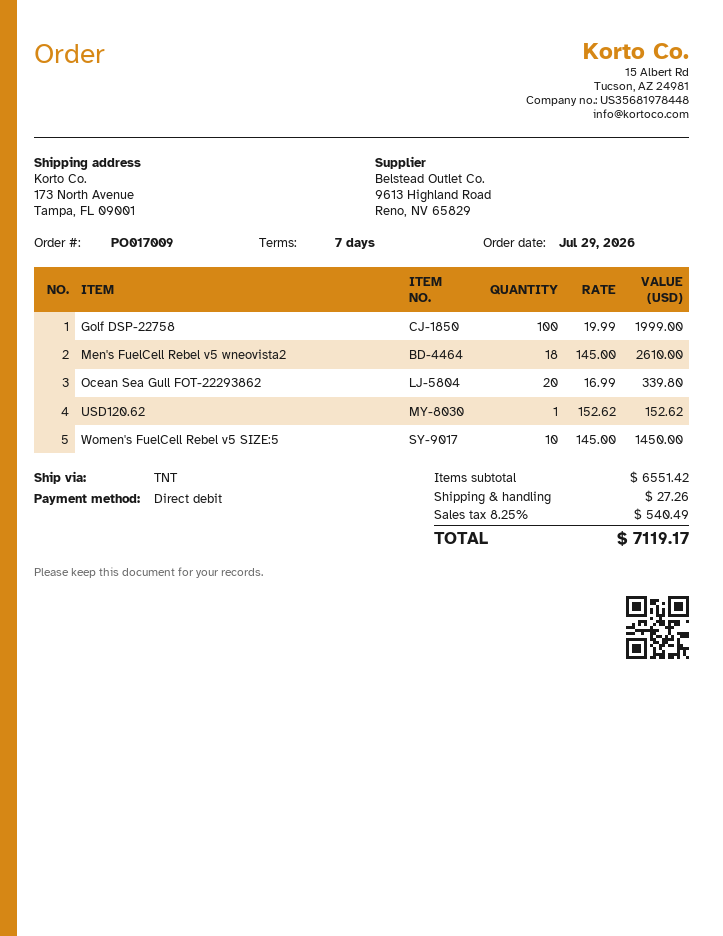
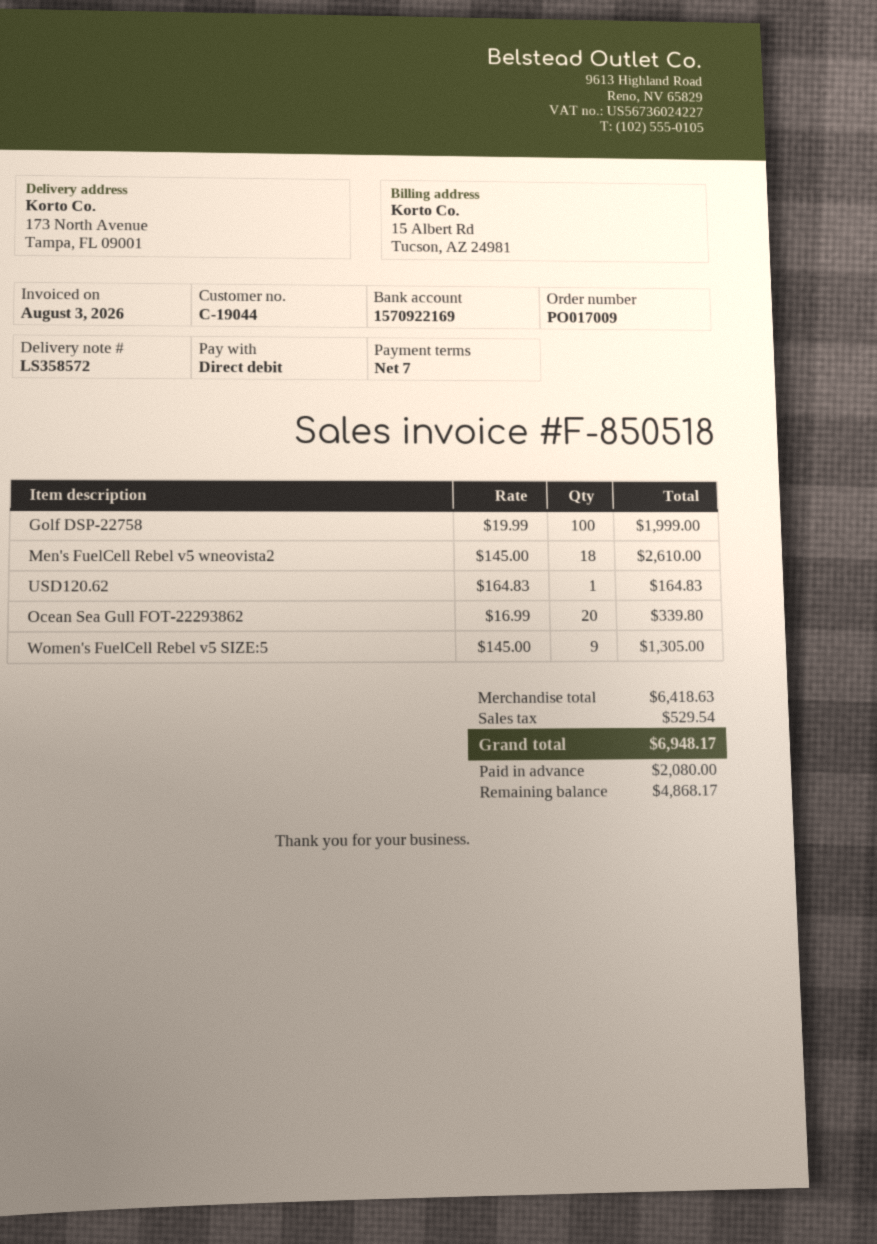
USD120.62: 1 x 152.62 = 152.62 -> 1 x 164.83 = 164.83
Women's FuelCell Rebel v5 SIZE:5: 10 x 145.00 = 1450.00 -> 9 x 145.00 = 1305.00
subtotal: 6551.42 -> 6418.63
shipping: 27.26 -> none
tax: 540.49 -> 529.54
total: 7119.17 -> 6948.17

